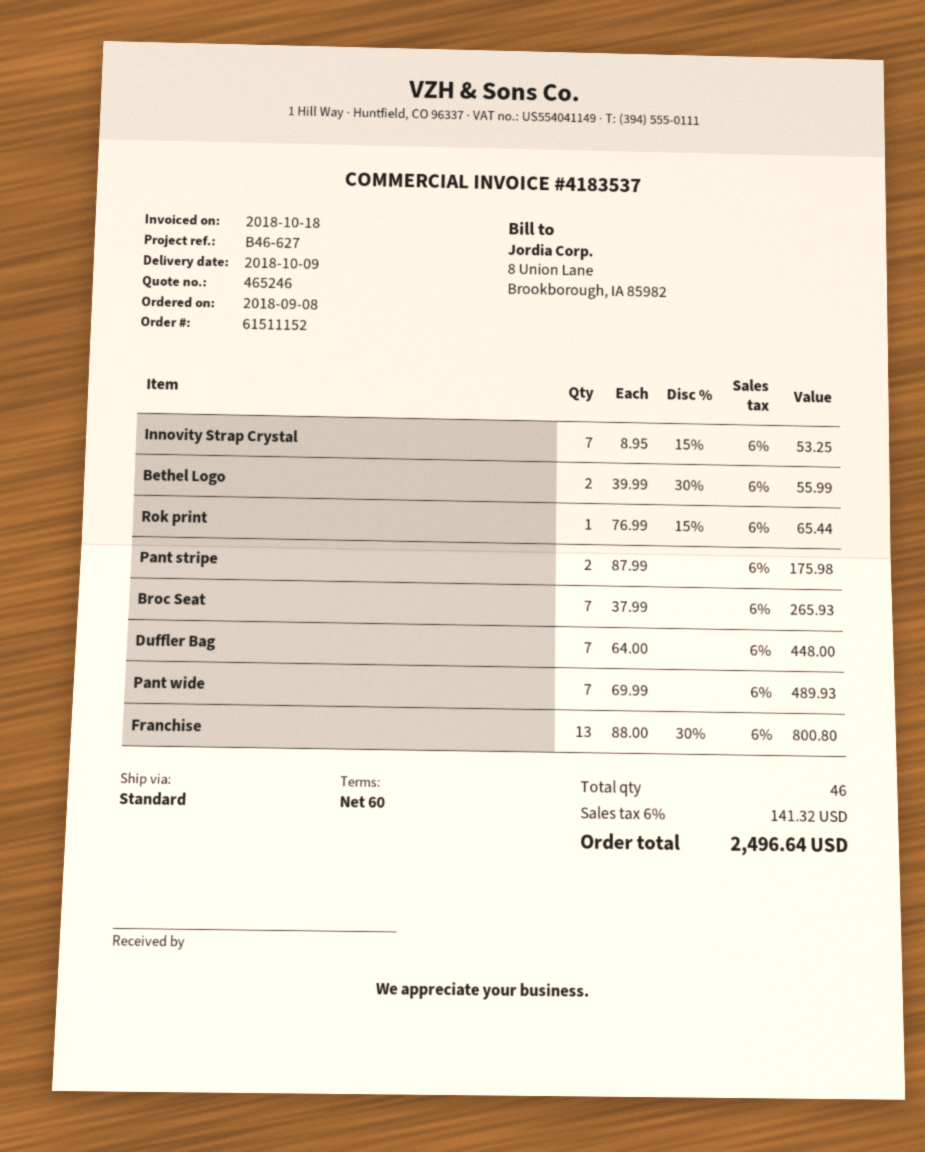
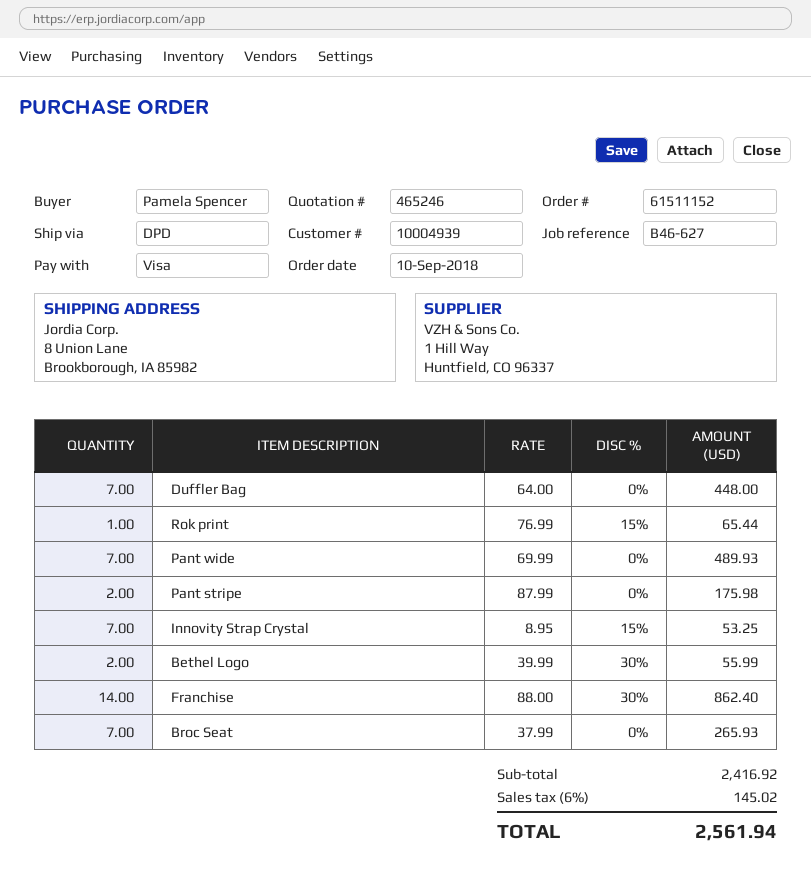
order date: 2018-09-08 -> 2018-09-10
shipping method: standard -> DPD
Franchise: 13 x 88.00 - 30% = 800.80 -> 14 x 88.00 - 30% = 862.40
tax: 6% = 141.32 -> 6% = 145.02
total: 2496.64 -> 2561.94

